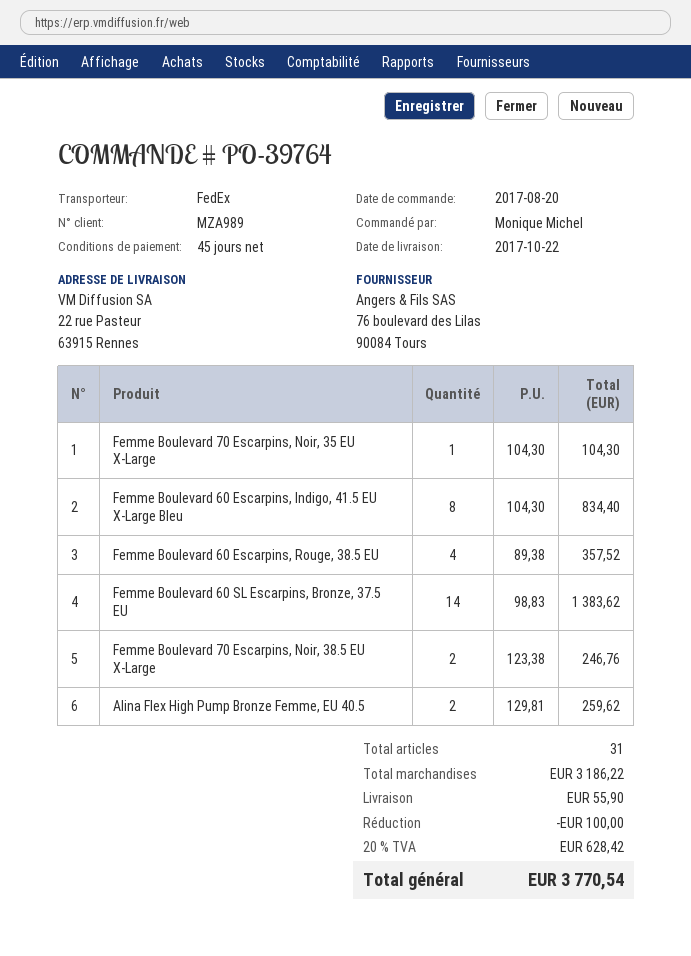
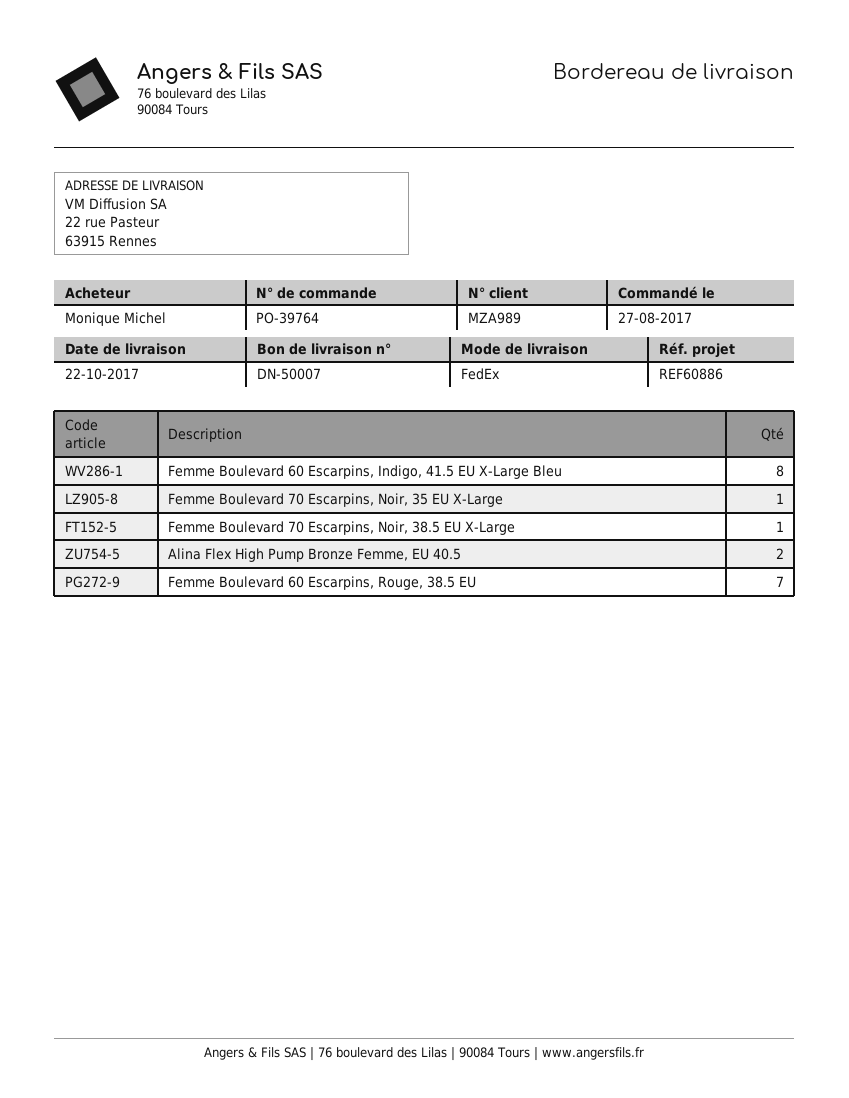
order date: 2017-08-20 -> 2017-08-27
Femme Boulevard 60 Escarpins, Rouge, 38.5 EU: 4 -> 7
Femme Boulevard 60 SL Escarpins, Bronze, 37.5 EU: 14 -> none
Femme Boulevard 70 Escarpins, Noir, 38.5 EU X-Large: 2 -> 1

